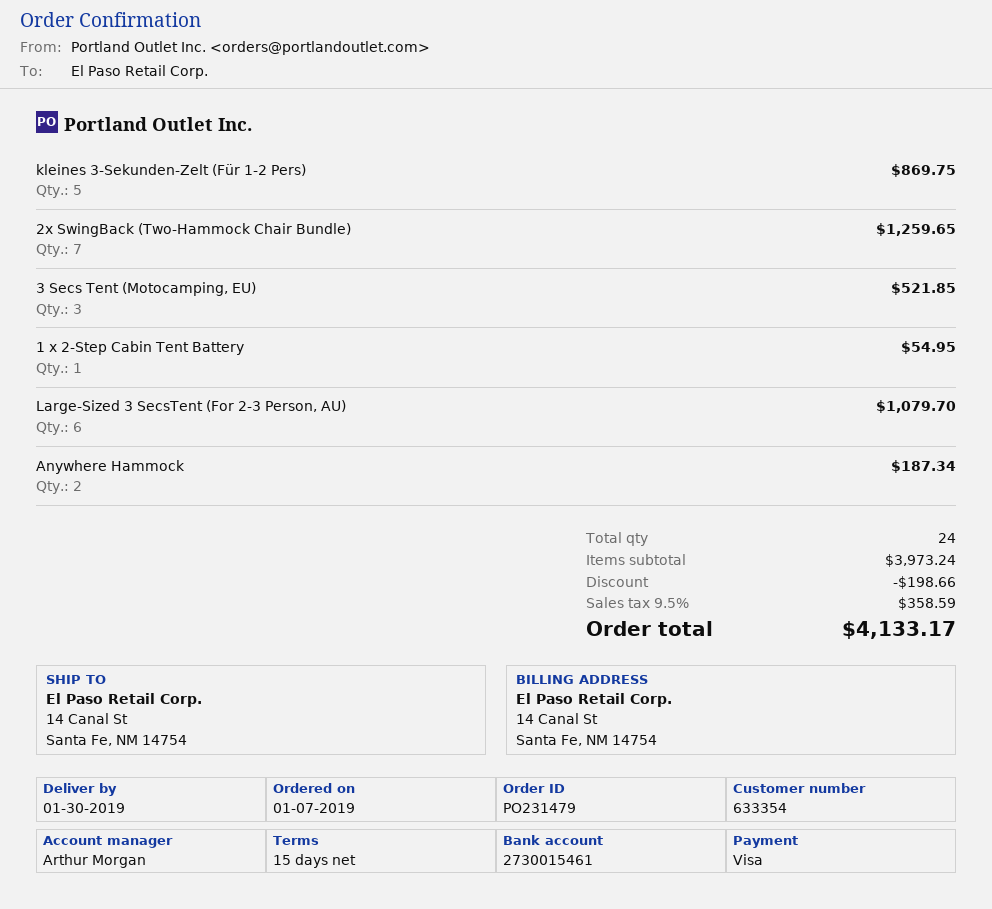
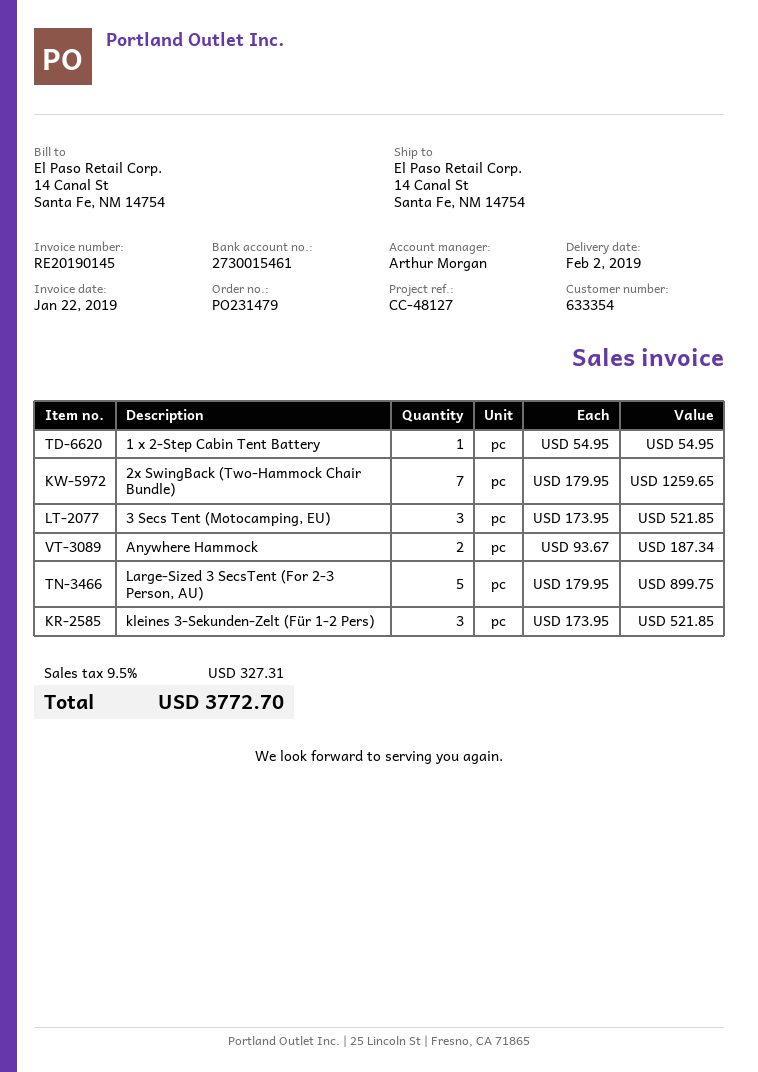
delivery date: 2019-01-30 -> 2019-02-02
kleines 3-Sekunden-Zelt (Für 1-2 Pers): 5 for 869.75 -> 3 for 521.85
Large-Sized 3 SecsTent (For 2-3 Person, AU): 6 for 1079.70 -> 5 for 899.75
discount: 198.66 -> none
tax: 9.5% = 358.59 -> 9.5% = 327.31
total: 4133.17 -> 3772.70

